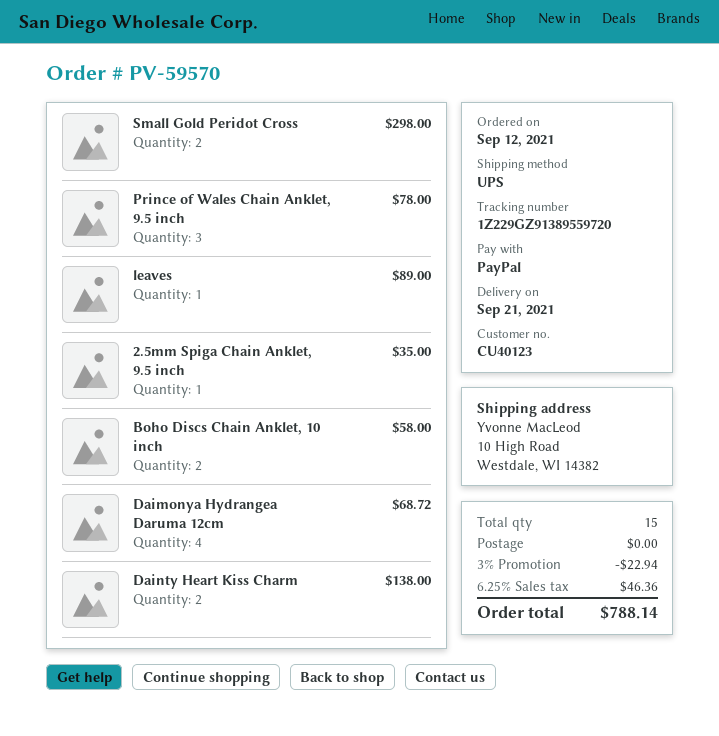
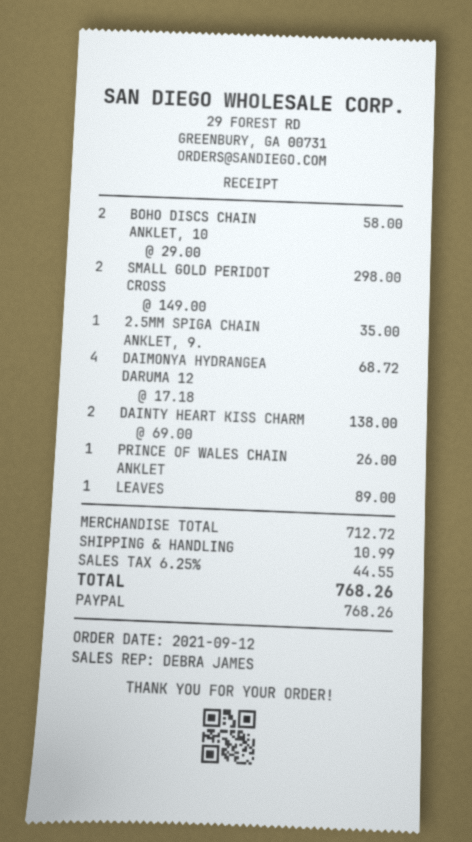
Prince of Wales Chain Anklet, 9.5 inch: 3 for 78.00 -> 1 for 26.00
discount: 3% = 22.94 -> none
shipping: 0.00 -> 10.99
tax: 6.25% = 46.36 -> 6.25% = 44.55
total: 788.14 -> 768.26

